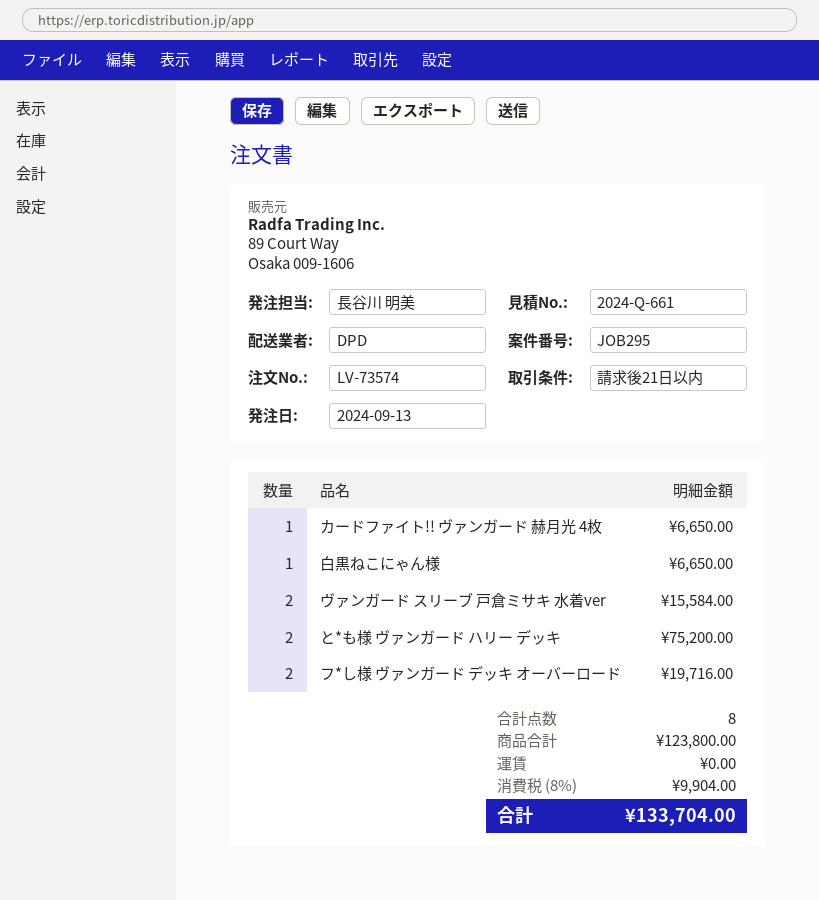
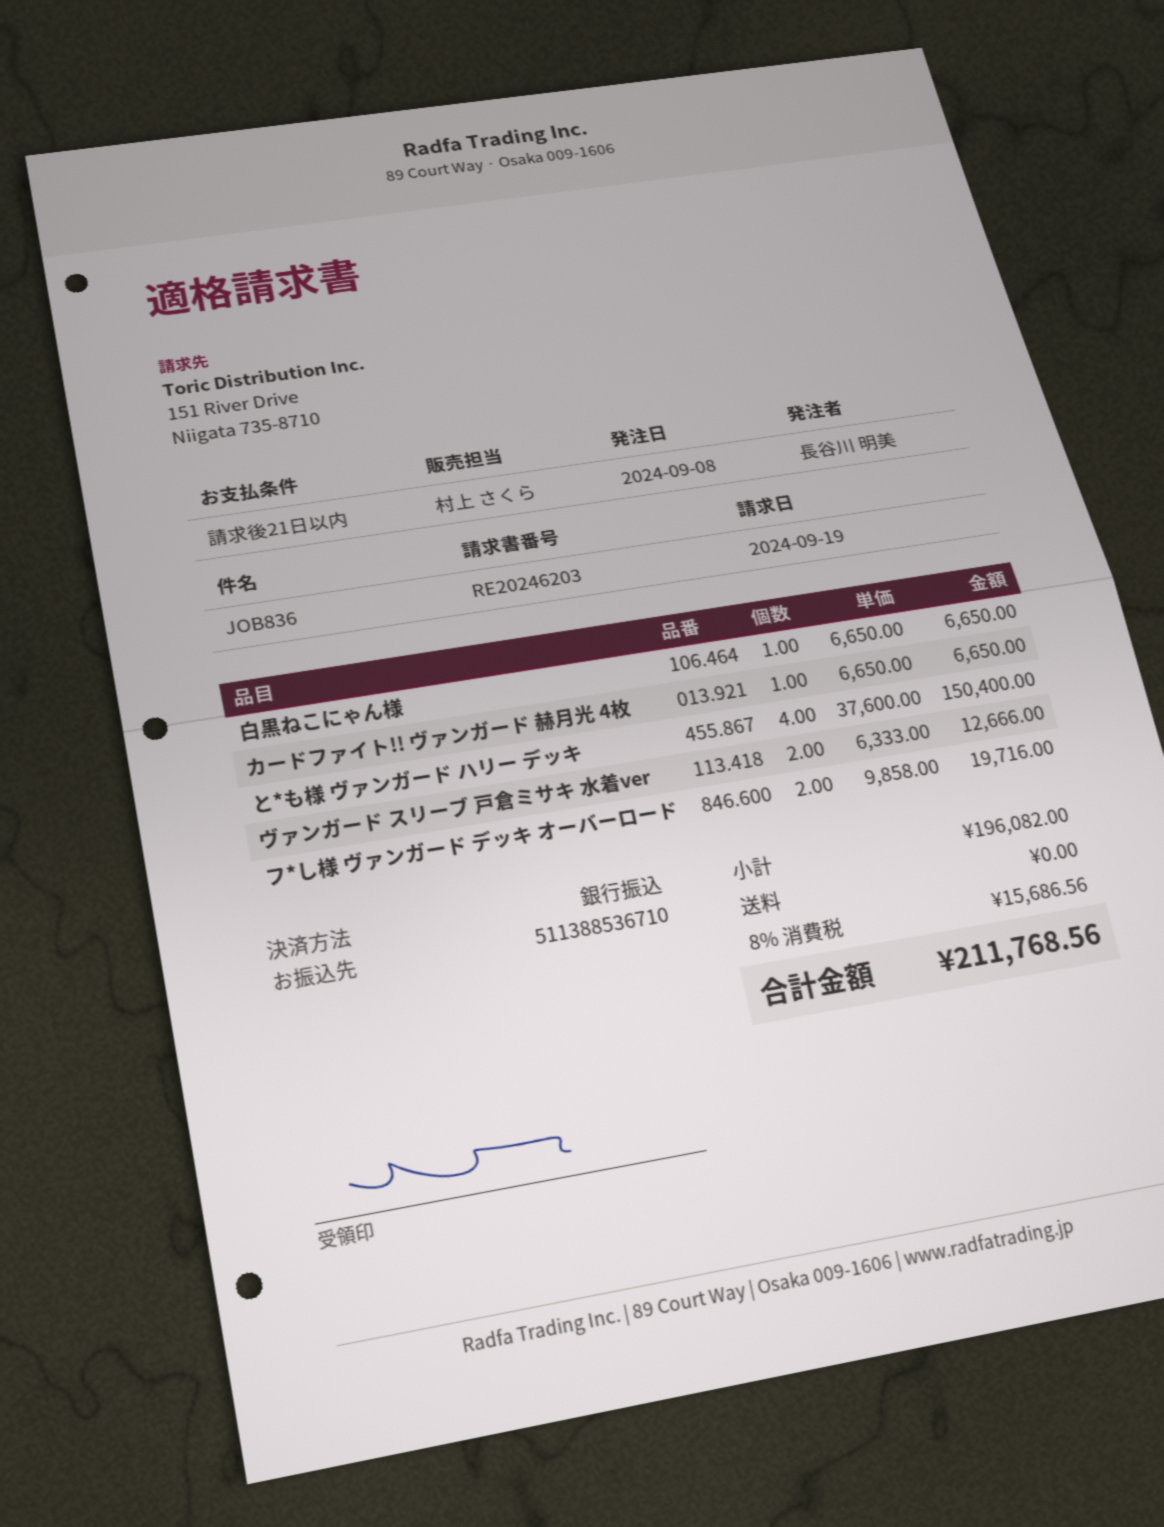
order date: 2024-09-13 -> 2024-09-08
reference: JOB295 -> JOB836
ヴァンガード スリーブ 戸倉ミサキ 水着ver: 2 for 15584.00 -> 2 for 12666.00
と*も様 ヴァンガード ハリー デッキ: 2 for 75200.00 -> 4 for 150400.00
subtotal: 123800.00 -> 196082.00
tax: 8% = 9904.00 -> 8% = 15686.56
total: 133704.00 -> 211768.56

